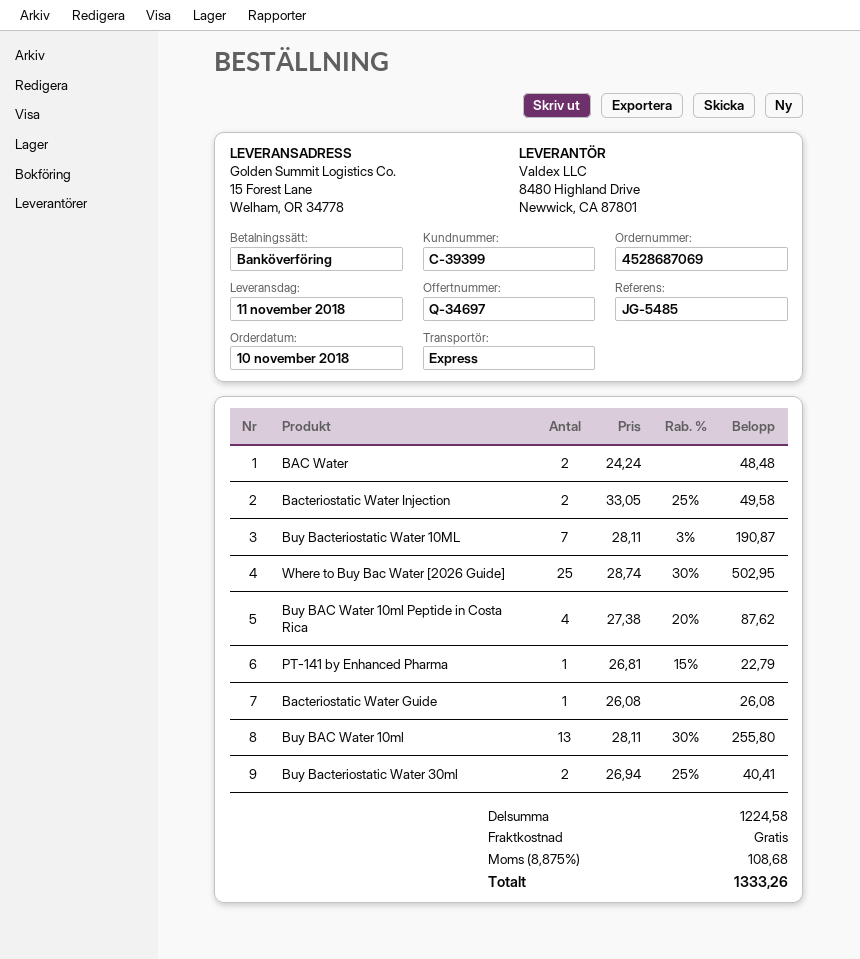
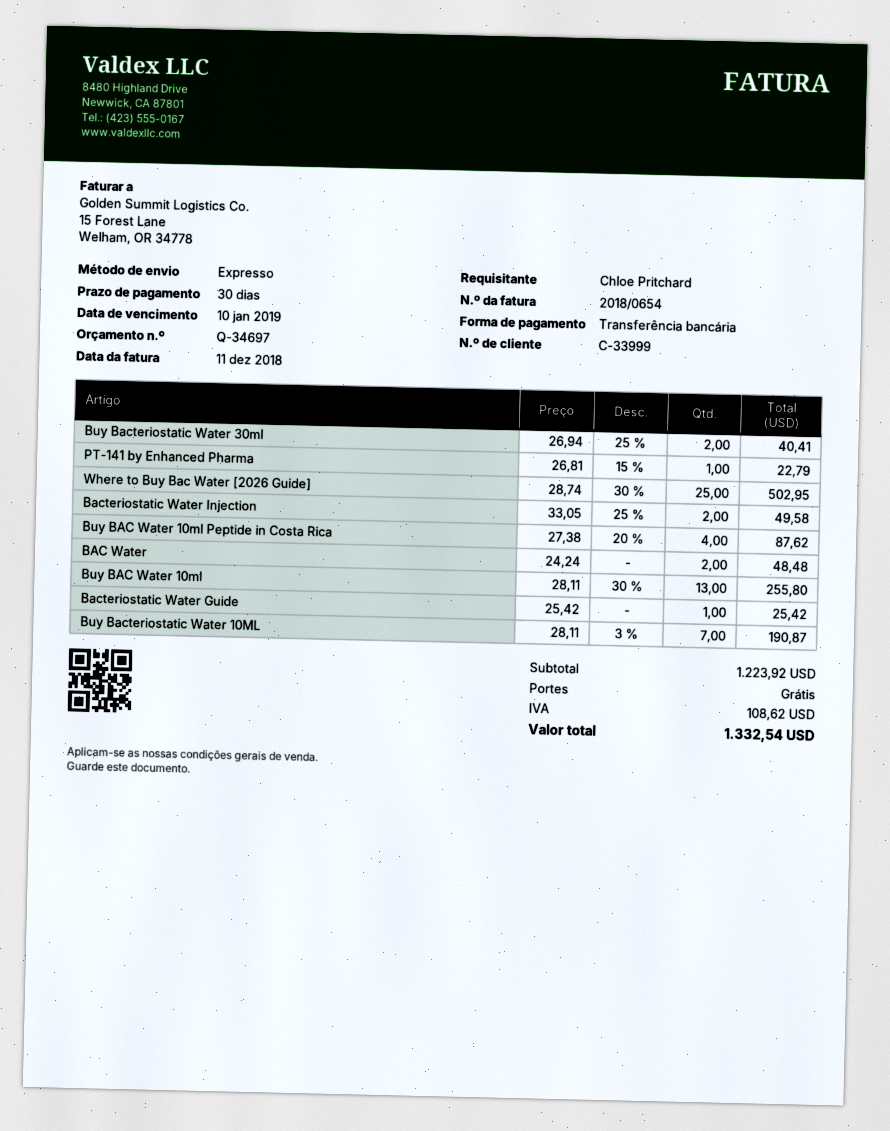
customer number: C-39399 -> C-33999
Bacteriostatic Water Guide: 1 x 26.08 = 26.08 -> 1 x 25.42 = 25.42
subtotal: 1224.58 -> 1223.92
tax: 108.68 -> 108.62
total: 1333.26 -> 1332.54

